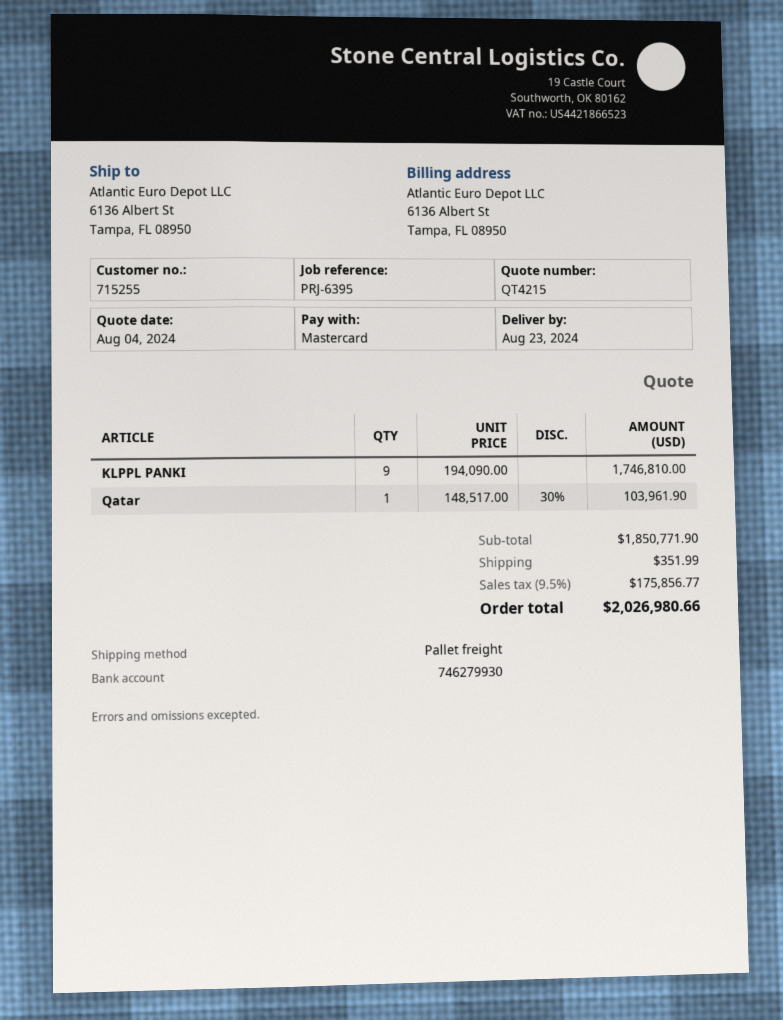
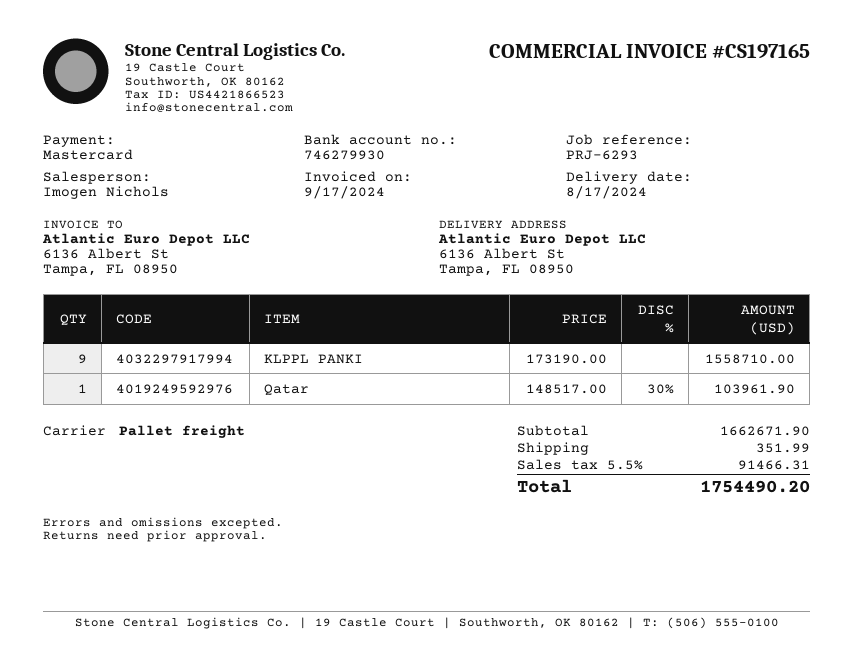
delivery date: 2024-08-23 -> 2024-08-17
reference: PRJ-6395 -> PRJ-6293
KLPPL PANKI: 9 x 194090.00 = 1746810.00 -> 9 x 173190.00 = 1558710.00
subtotal: 1850771.90 -> 1662671.90
tax: 9.5% = 175856.77 -> 5.5% = 91466.31
total: 2026980.66 -> 1754490.20

